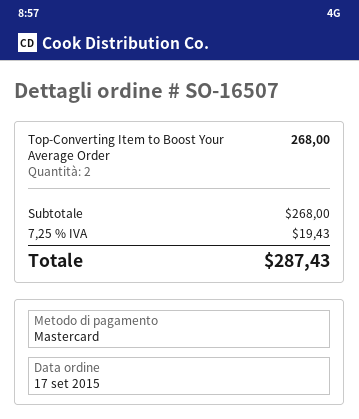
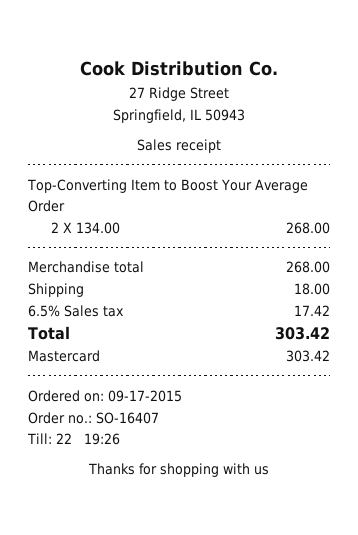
order number: SO-16507 -> SO-16407
shipping: none -> 18.00
tax: 7.25% = 19.43 -> 6.5% = 17.42
total: 287.43 -> 303.42

